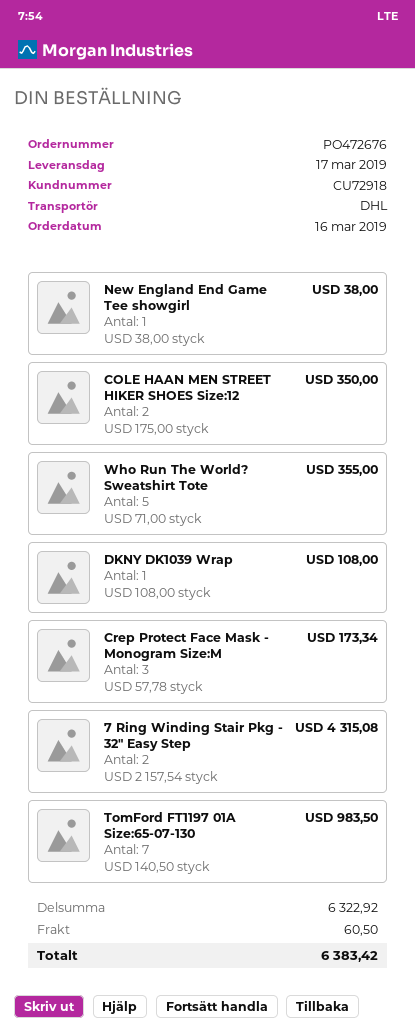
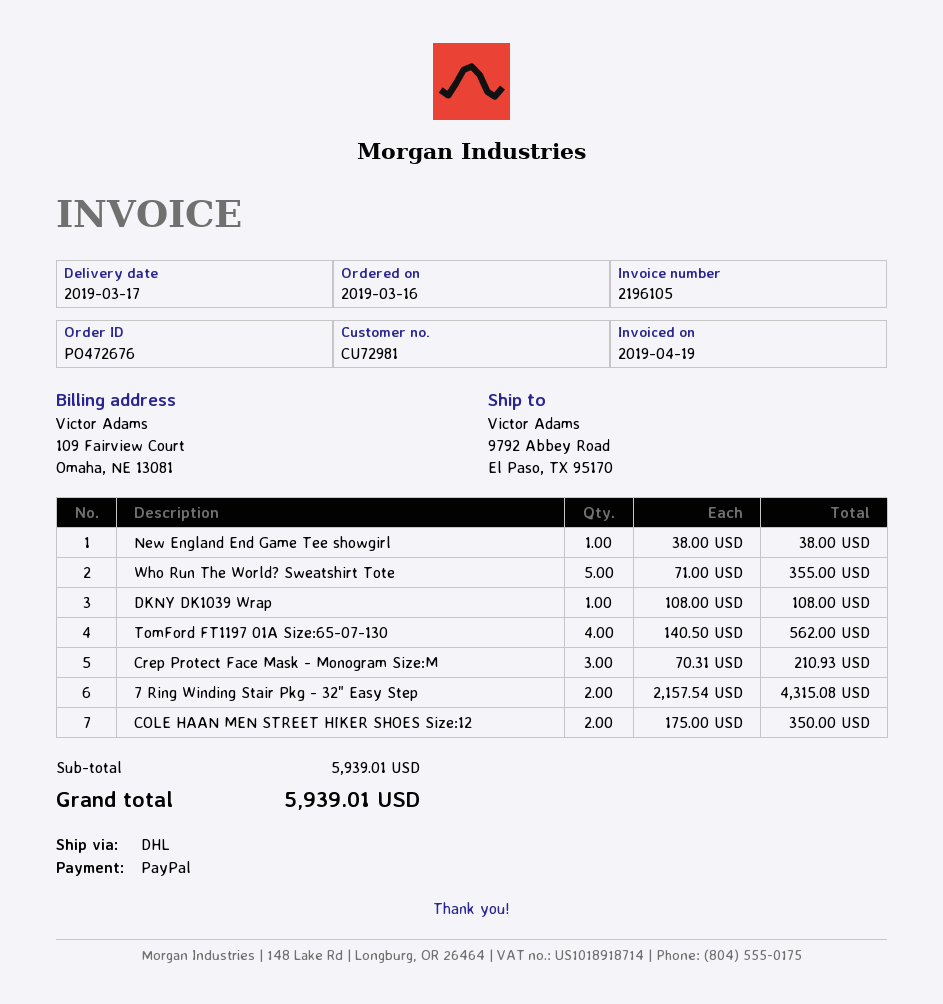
customer number: CU72918 -> CU72981
Crep Protect Face Mask - Monogram Size:M: 3 x 57.78 = 173.34 -> 3 x 70.31 = 210.93
TomFord FT1197 01A Size:65-07-130: 7 x 140.50 = 983.50 -> 4 x 140.50 = 562.00
subtotal: 6322.92 -> 5939.01
shipping: 60.50 -> none
total: 6383.42 -> 5939.01

